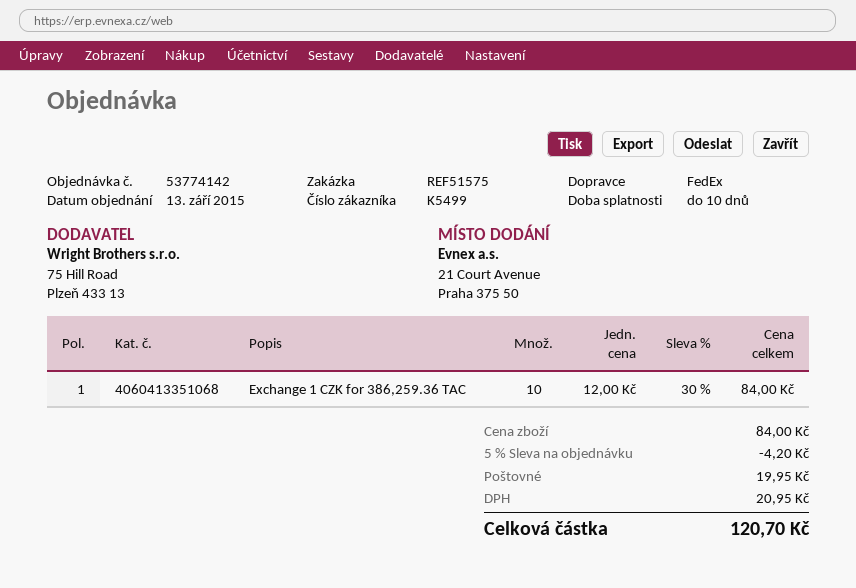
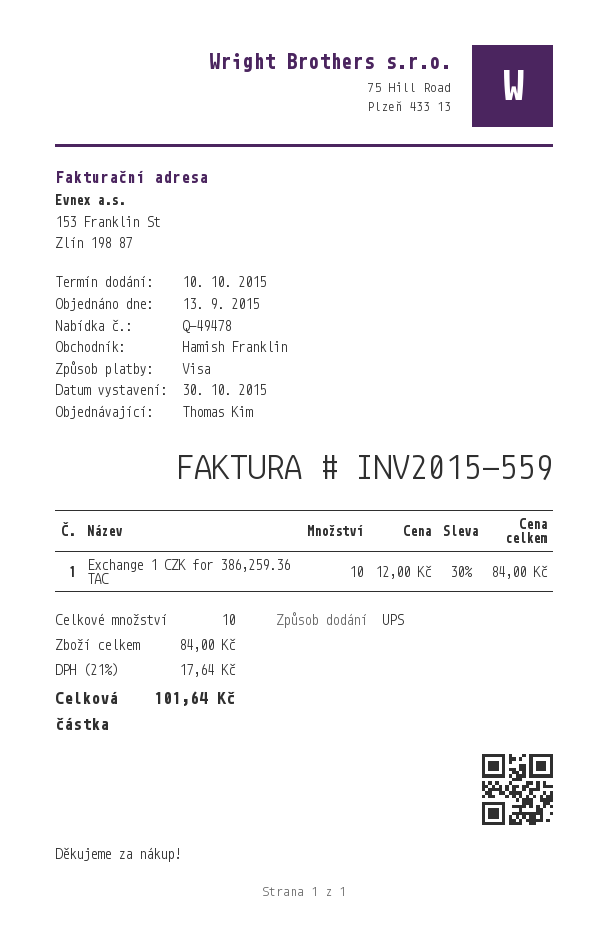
shipping method: FedEx -> UPS
discount: 5% = 4.20 -> none
shipping: 19.95 -> none
tax: 20.95 -> 17.64
total: 120.70 -> 101.64

